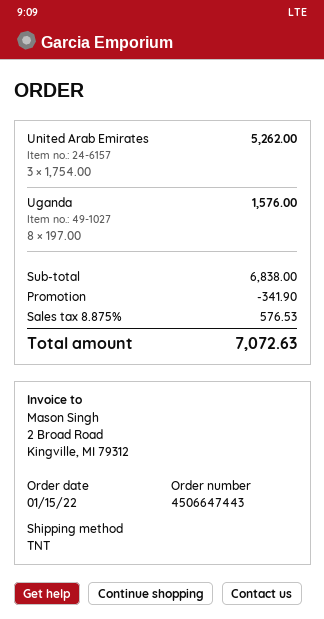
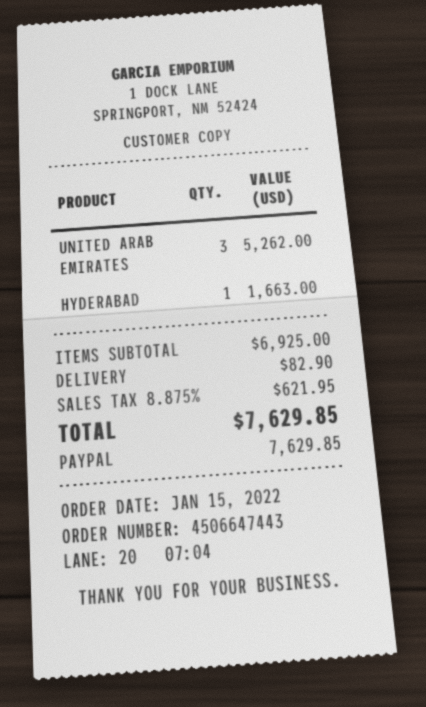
Uganda: 8 for 1576.00 -> none
HYDERABAD: none -> 1 for 1663.00
subtotal: 6838.00 -> 6925.00
discount: 341.90 -> none
shipping: none -> 82.90
tax: 8.875% = 576.53 -> 8.875% = 621.95
total: 7072.63 -> 7629.85

